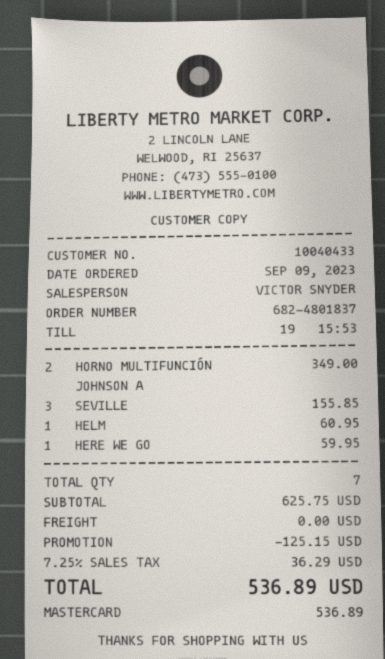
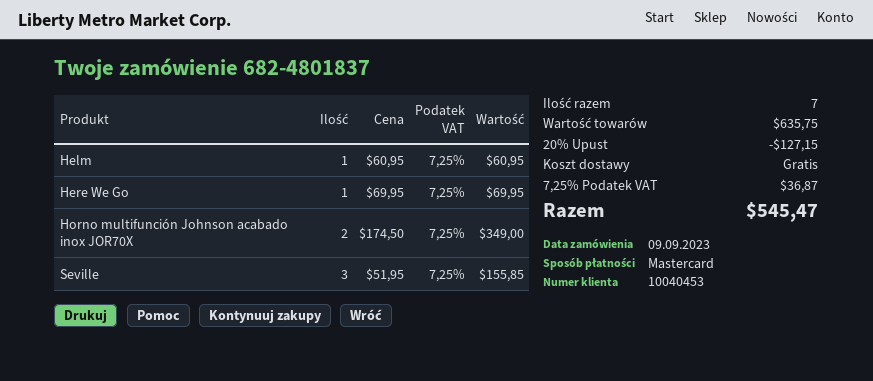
customer number: 10040433 -> 10040453
HERE WE GO: 1 for 59.95 -> 1 for 69.95
subtotal: 625.75 -> 635.75
discount: 125.15 -> 127.15
tax: 7.25% = 36.29 -> 7.25% = 36.87
total: 536.89 -> 545.47

